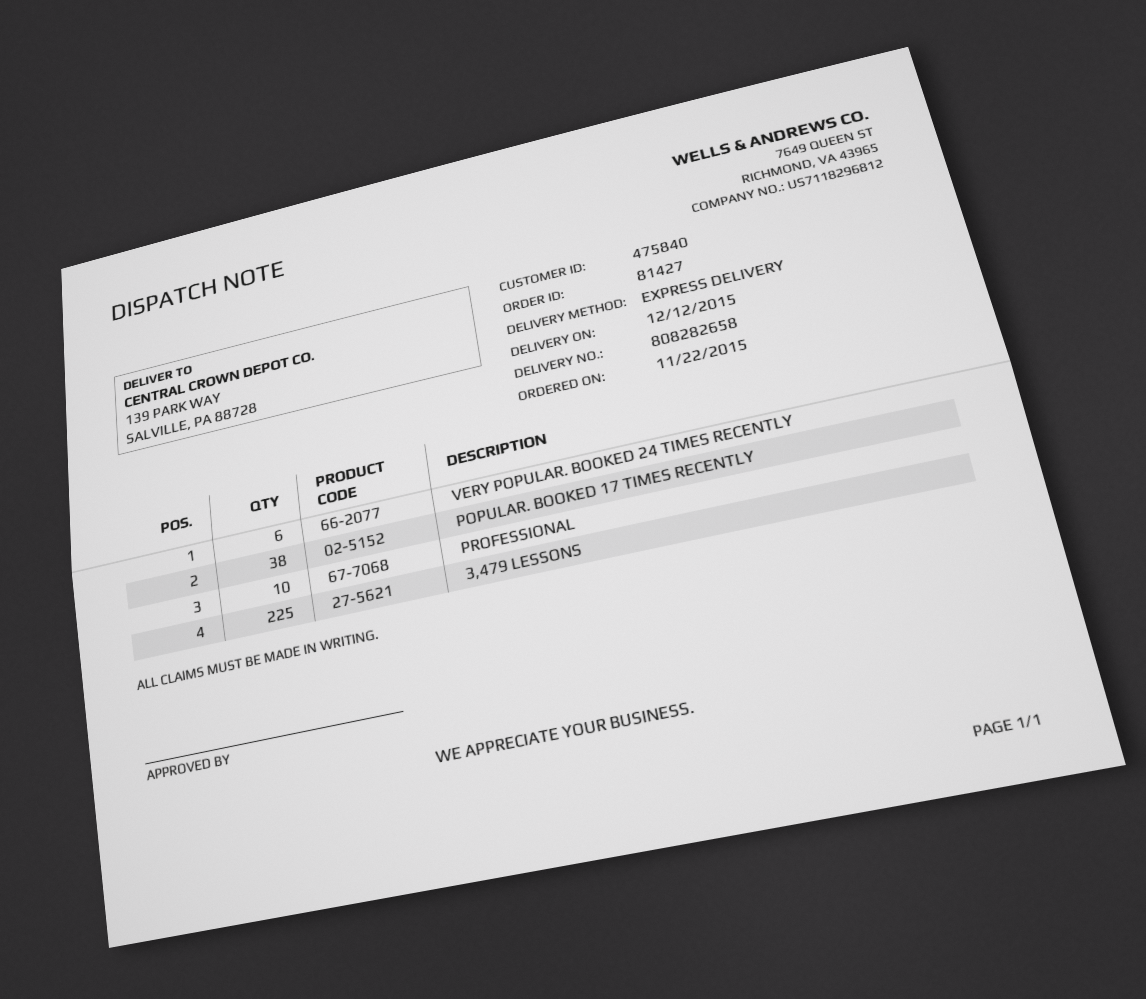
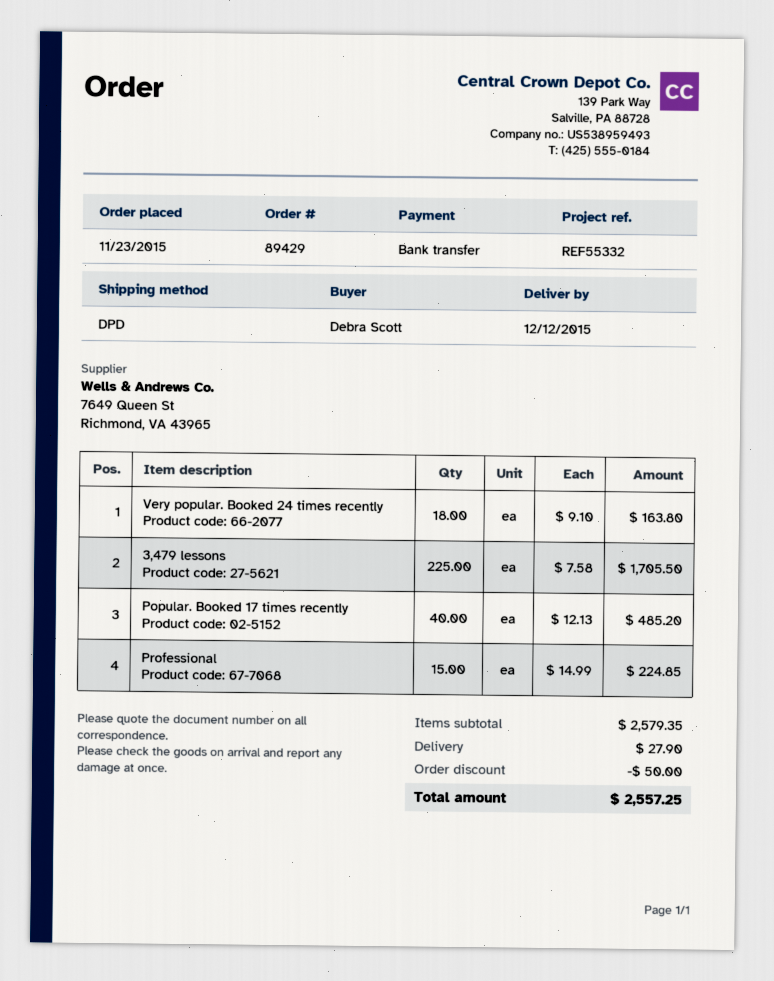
order number: 81427 -> 89429
order date: 2015-11-22 -> 2015-11-23
shipping method: express -> DPD
VERY POPULAR. BOOKED 24 TIMES RECENTLY: 6 -> 18
POPULAR. BOOKED 17 TIMES RECENTLY: 38 -> 40
PROFESSIONAL: 10 -> 15

